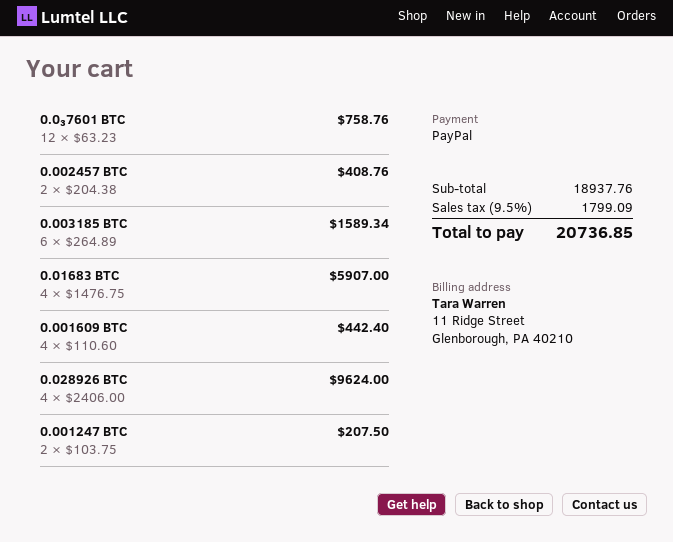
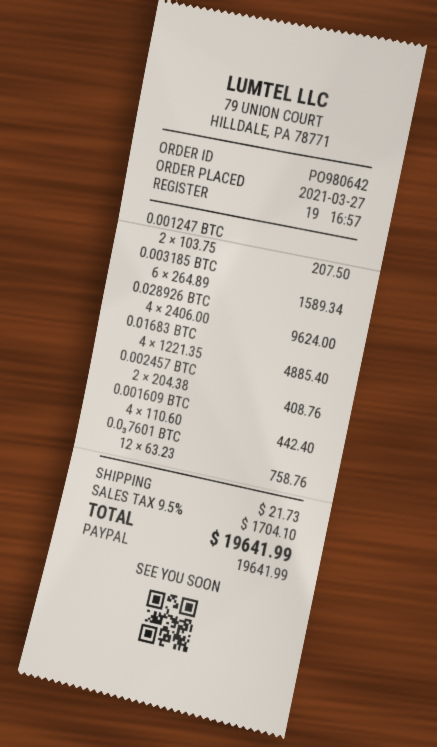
0.01683 BTC: 4 x 1476.75 = 5907.00 -> 4 x 1221.35 = 4885.40
shipping: none -> 21.73
tax: 9.5% = 1799.09 -> 9.5% = 1704.10
total: 20736.85 -> 19641.99

